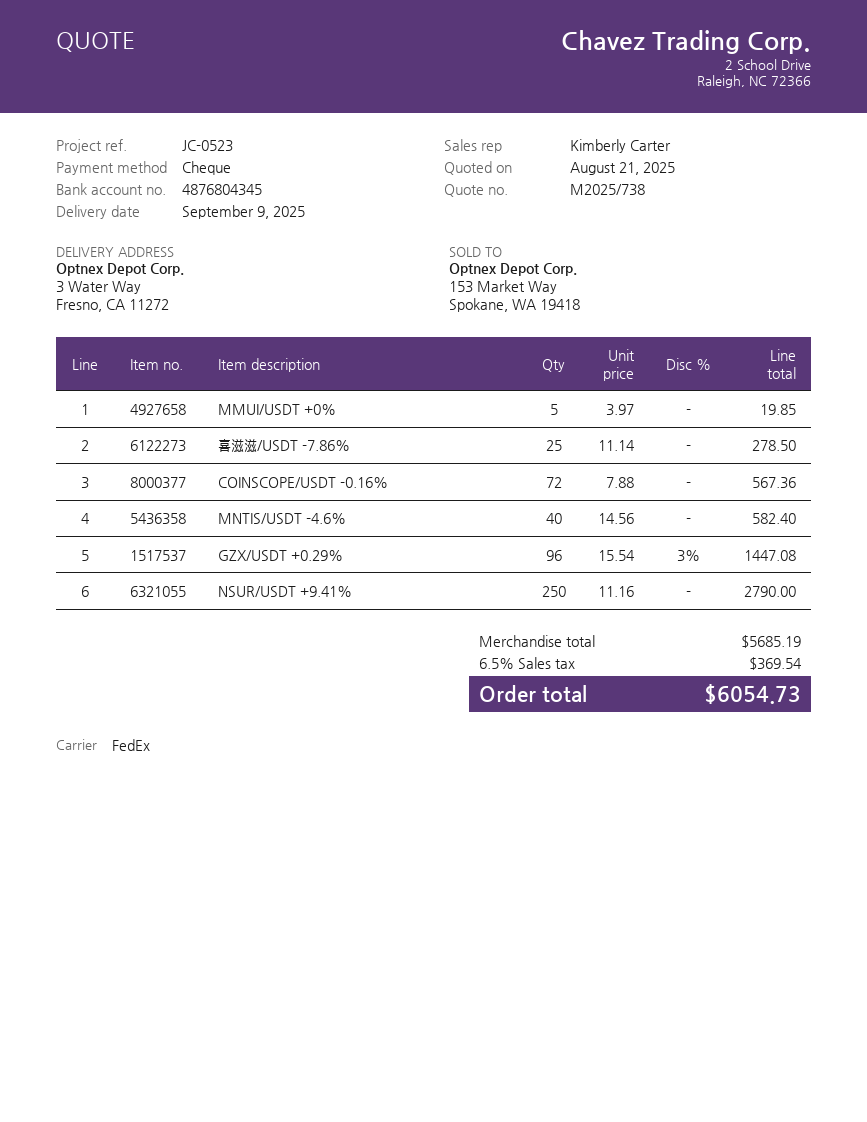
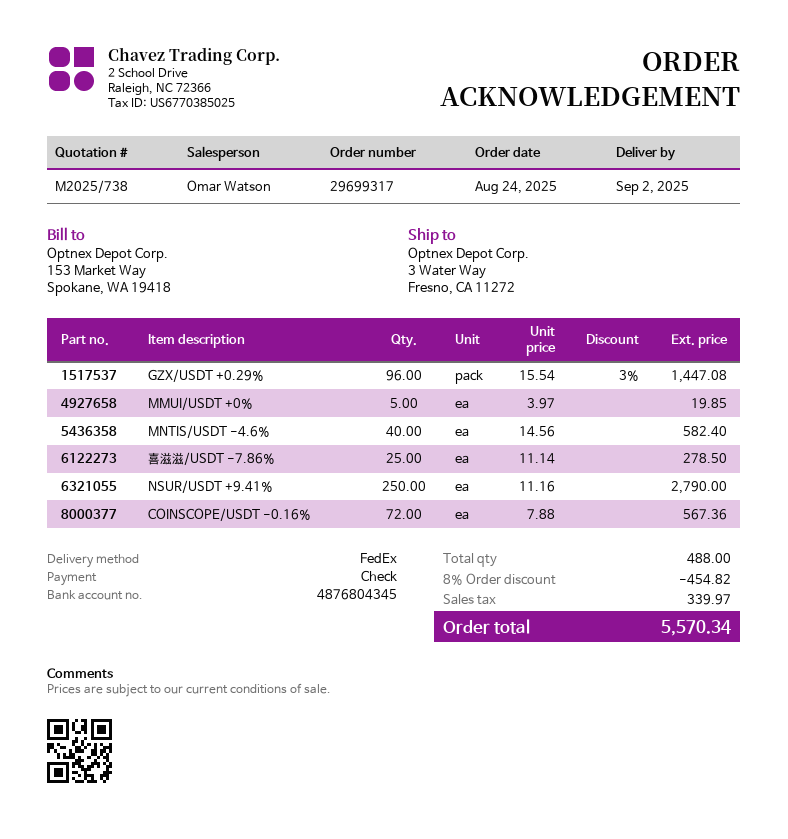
delivery date: 2025-09-09 -> 2025-09-02
sales rep: Kimberly Carter -> Omar Watson
discount: none -> 8% = 454.82
tax: 369.54 -> 339.97
total: 6054.73 -> 5570.34

